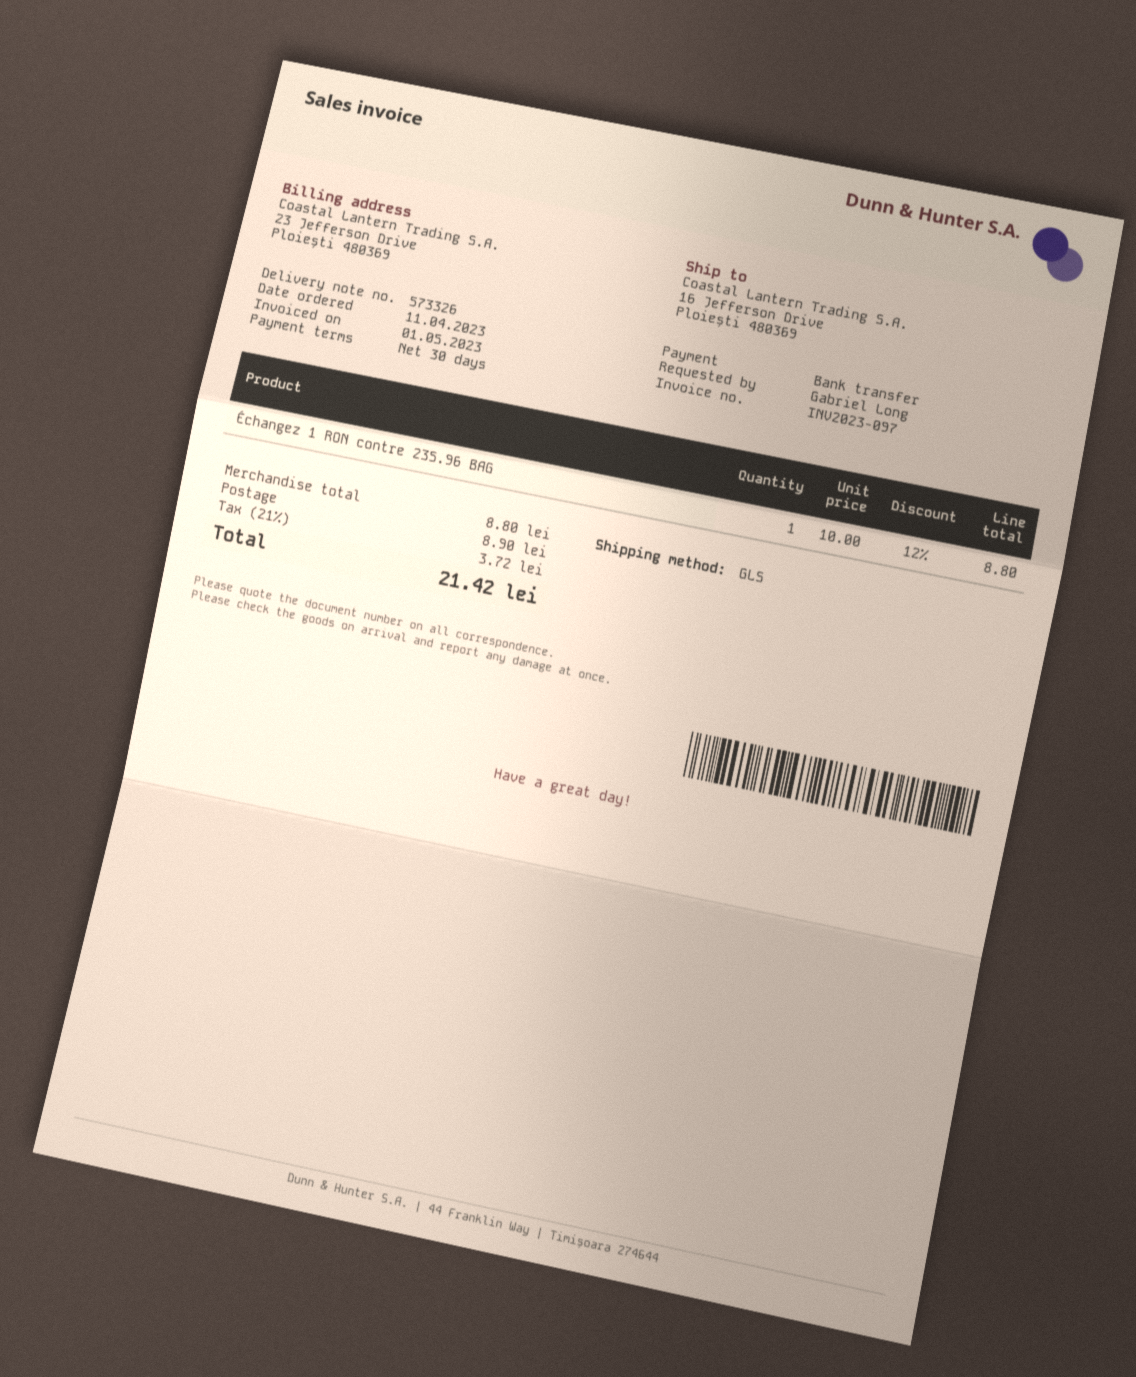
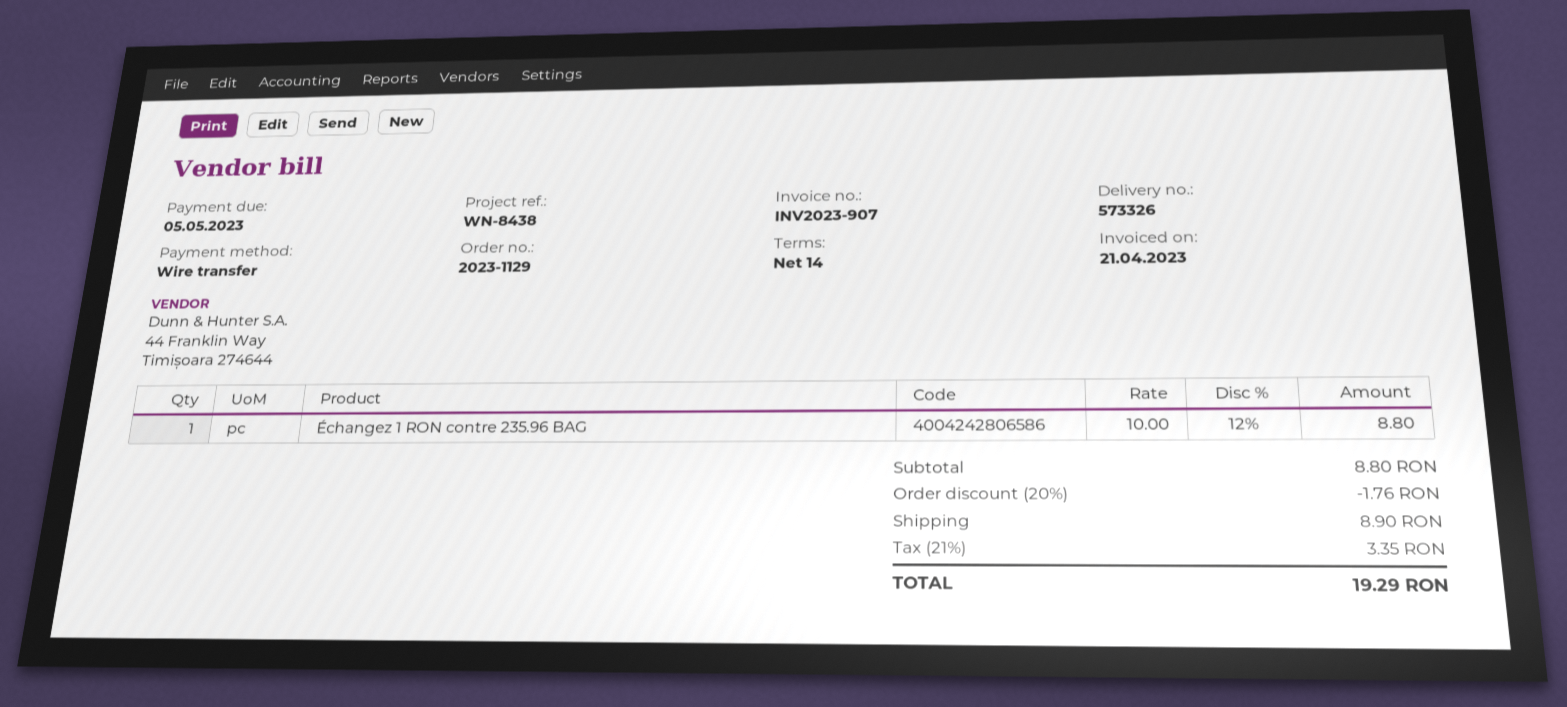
invoice number: INV2023-097 -> INV2023-907
invoice date: 2023-05-01 -> 2023-04-21
payment terms: 30 days -> 14 days
discount: none -> 20% = 1.76
tax: 21% = 3.72 -> 21% = 3.35
total: 21.42 -> 19.29

